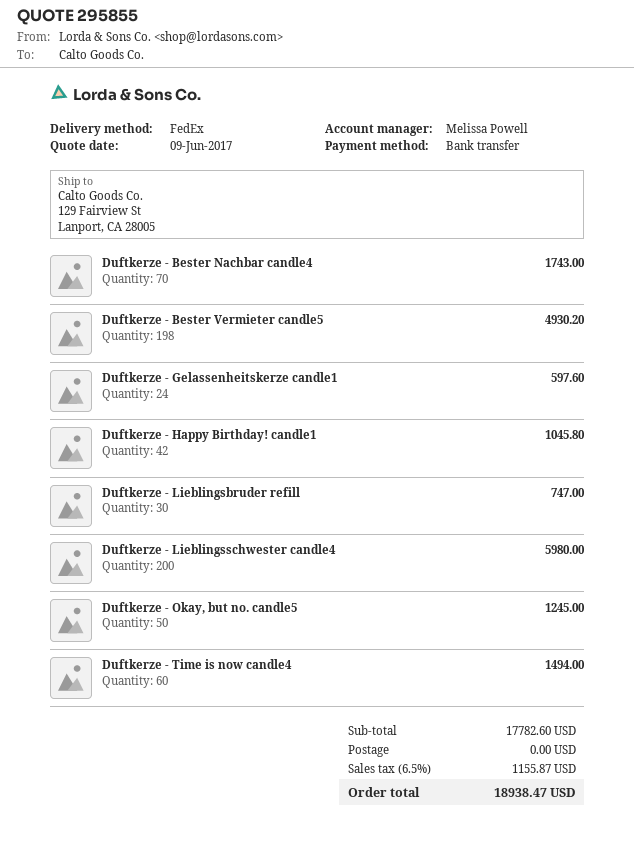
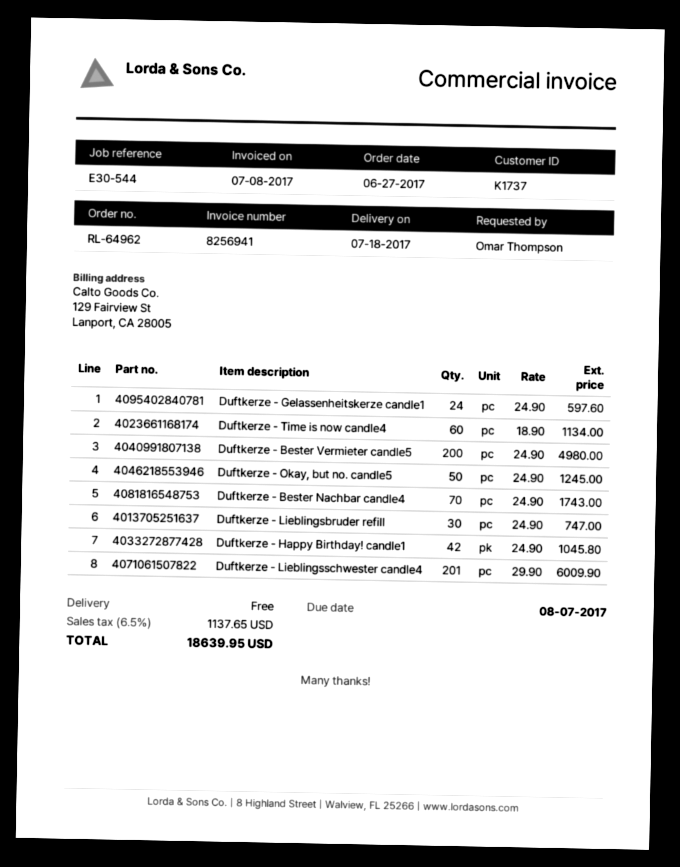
Duftkerze - Bester Vermieter candle5: 198 for 4930.20 -> 200 for 4980.00
Duftkerze - Lieblingsschwester candle4: 200 for 5980.00 -> 201 for 6009.90
Duftkerze - Time is now candle4: 60 for 1494.00 -> 60 for 1134.00
tax: 6.5% = 1155.87 -> 6.5% = 1137.65
total: 18938.47 -> 18639.95

